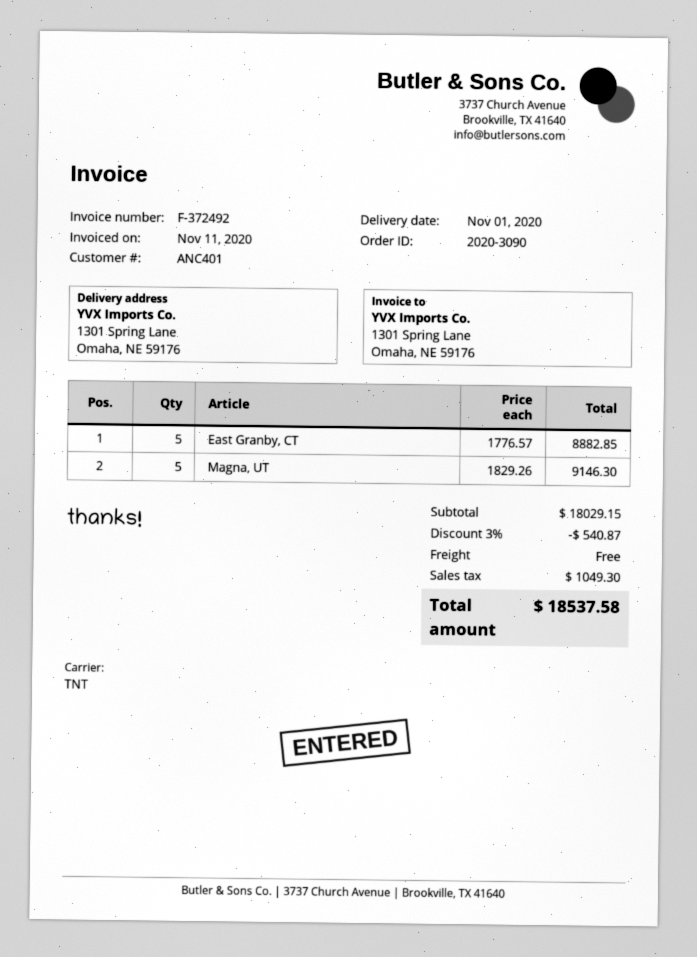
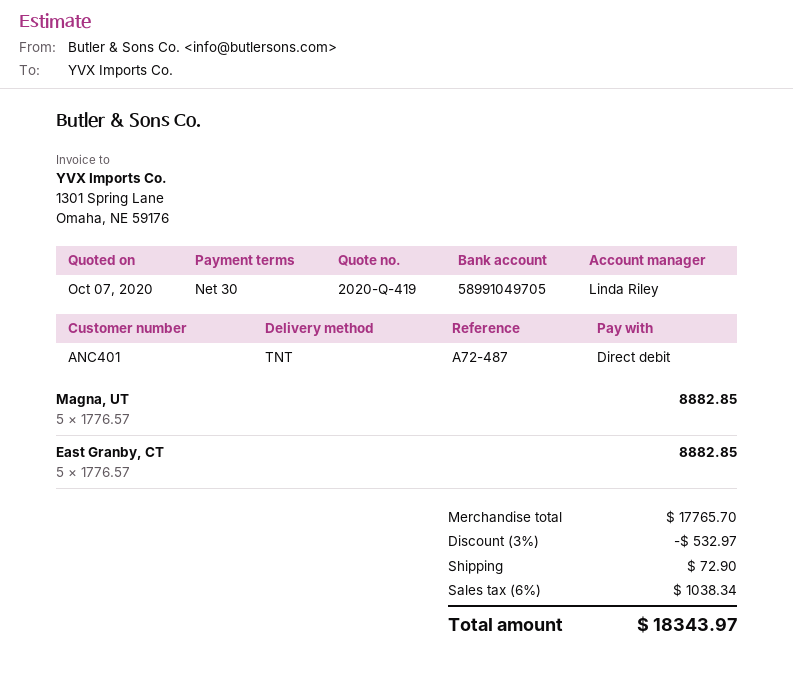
Magna, UT: 5 x 1829.26 = 9146.30 -> 5 x 1776.57 = 8882.85
subtotal: 18029.15 -> 17765.70
discount: 3% = 540.87 -> 3% = 532.97
shipping: 0.00 -> 72.90
tax: 1049.30 -> 1038.34
total: 18537.58 -> 18343.97

